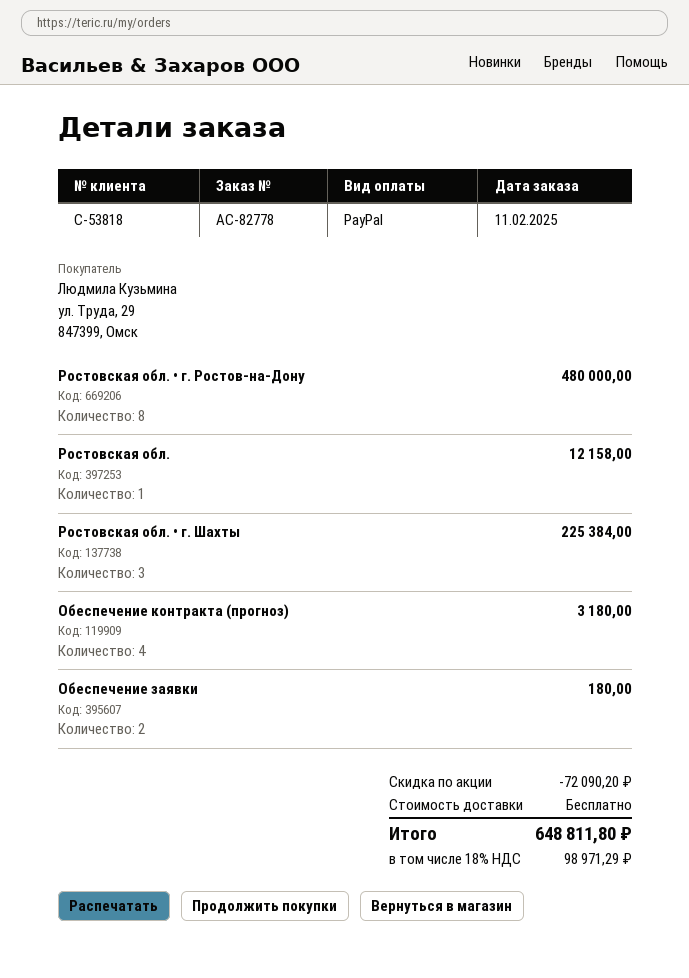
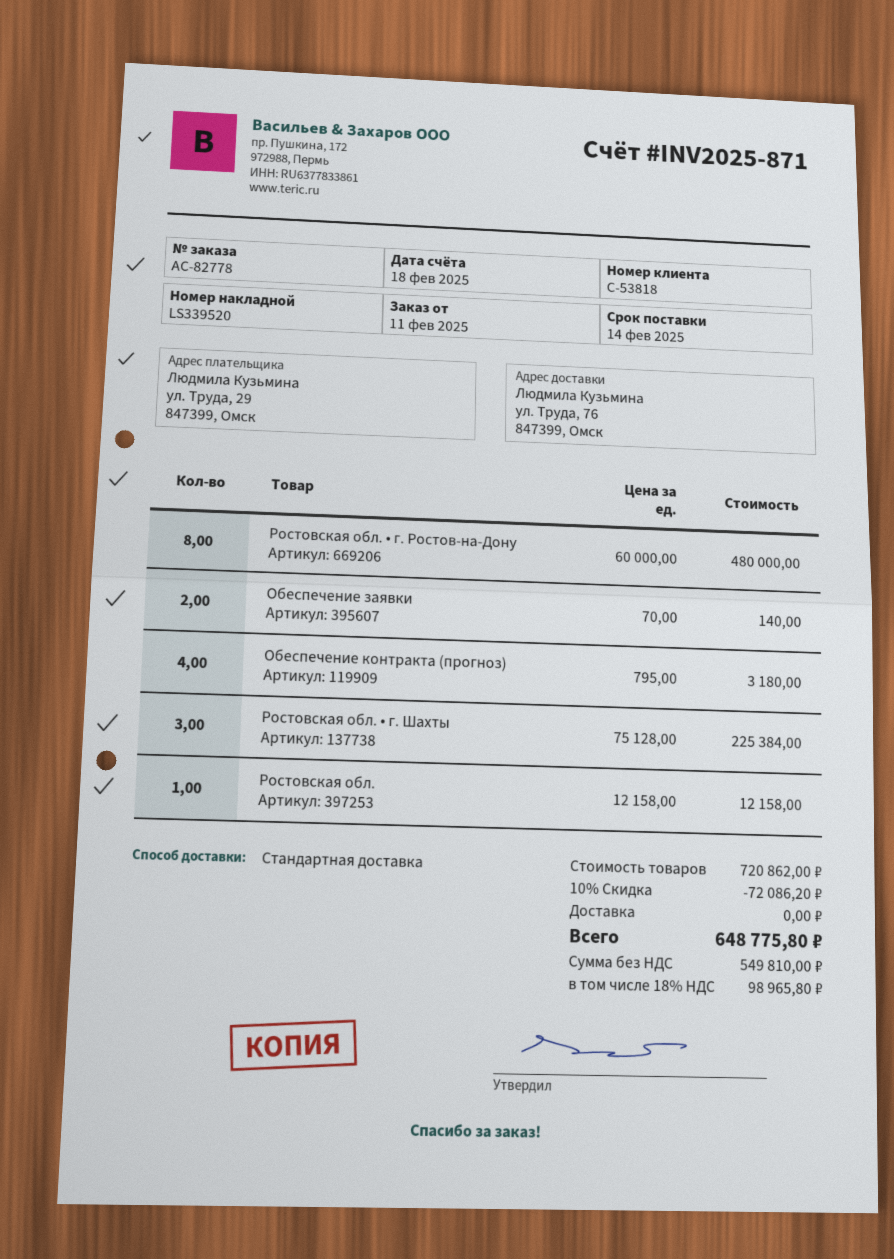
Обеспечение заявки: 2 for 180.00 -> 2 for 140.00
discount: 72090.20 -> 72086.20
tax: 18% = 98971.29 -> 18% = 98965.80
total: 648811.80 -> 648775.80

